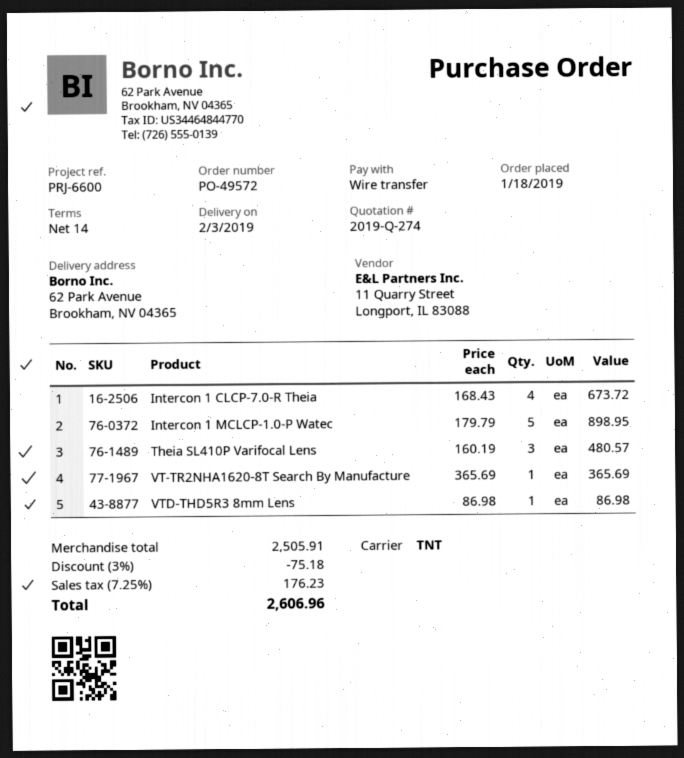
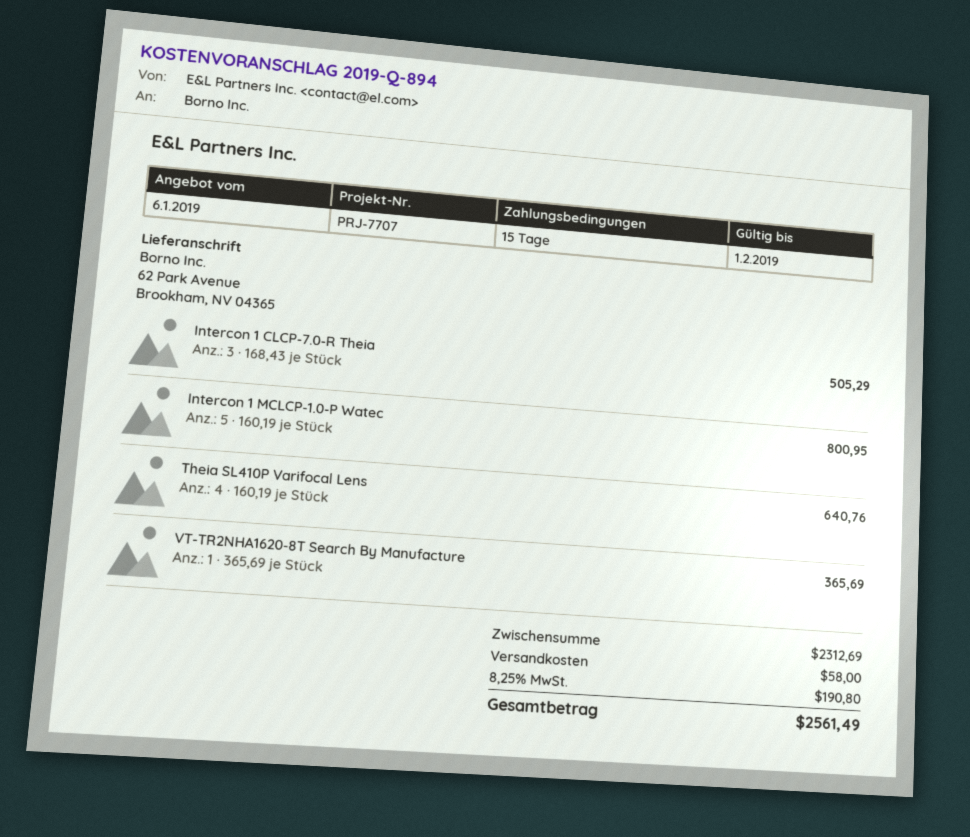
quote number: 2019-Q-274 -> 2019-Q-894
payment terms: 14 days -> 15 days
reference: PRJ-6600 -> PRJ-7707
Intercon 1 CLCP-7.0-R Theia: 4 x 168.43 = 673.72 -> 3 x 168.43 = 505.29
Intercon 1 MCLCP-1.0-P Watec: 5 x 179.79 = 898.95 -> 5 x 160.19 = 800.95
Theia SL410P Varifocal Lens: 3 x 160.19 = 480.57 -> 4 x 160.19 = 640.76
VTD-THD5R3 8mm Lens: 1 x 86.98 = 86.98 -> none
subtotal: 2505.91 -> 2312.69
discount: 3% = 75.18 -> none
shipping: none -> 58.00
tax: 7.25% = 176.23 -> 8.25% = 190.80
total: 2606.96 -> 2561.49

